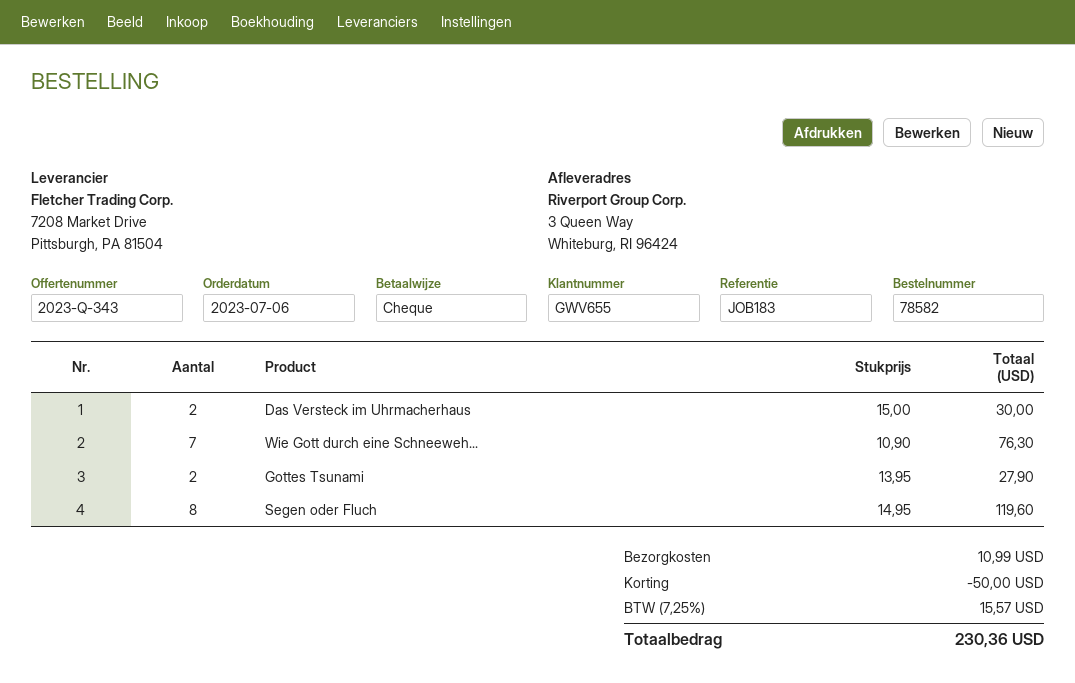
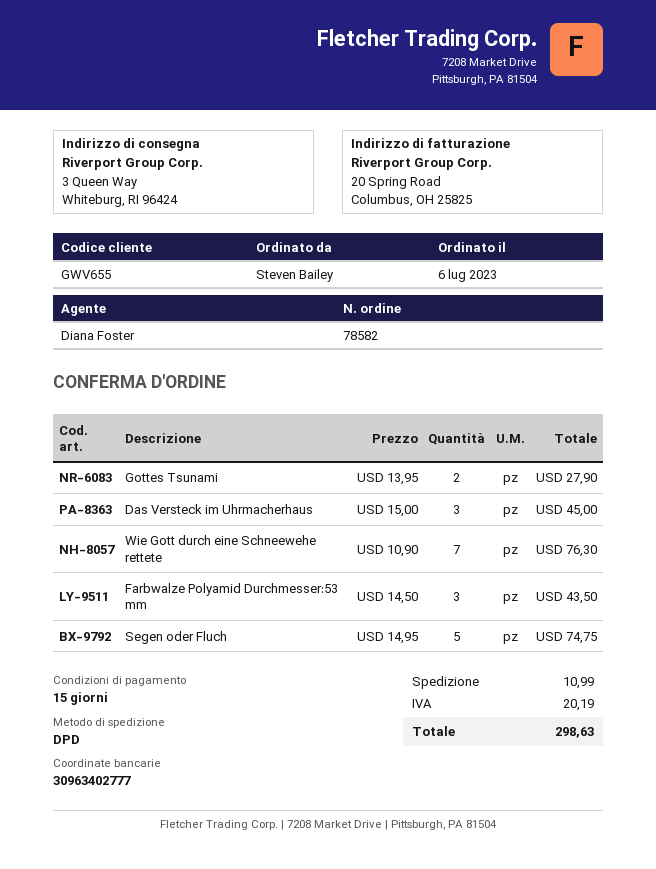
Das Versteck im Uhrmacherhaus: 2 x 15.00 = 30.00 -> 3 x 15.00 = 45.00
Segen oder Fluch: 8 x 14.95 = 119.60 -> 5 x 14.95 = 74.75
Farbwalze Polyamid Durchmesser:53 mm: none -> 3 x 14.50 = 43.50
discount: 50.00 -> none
tax: 15.57 -> 20.19
total: 230.36 -> 298.63

